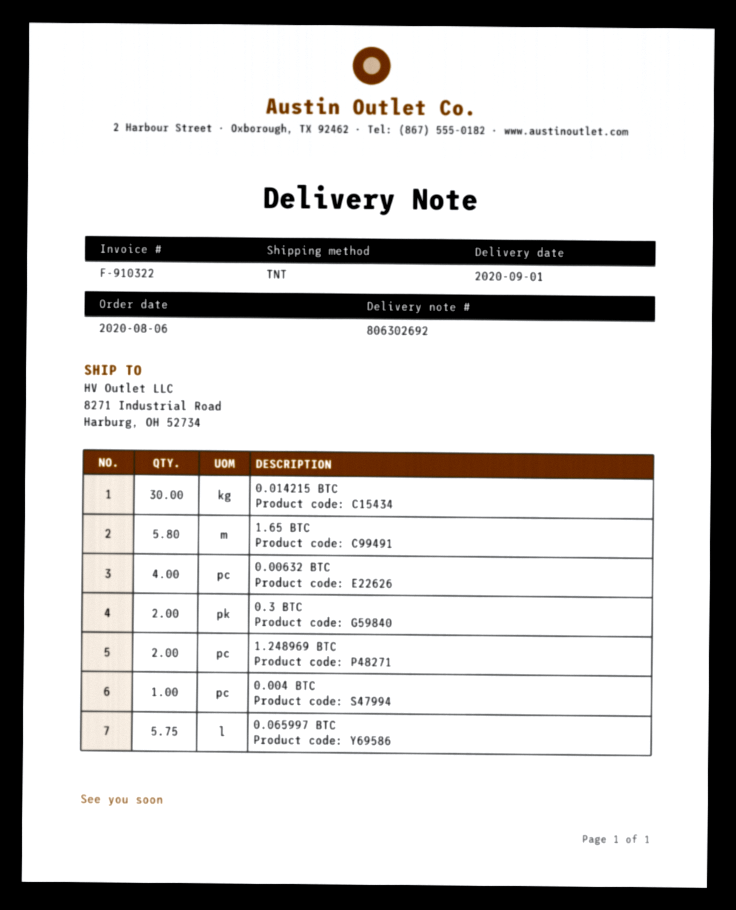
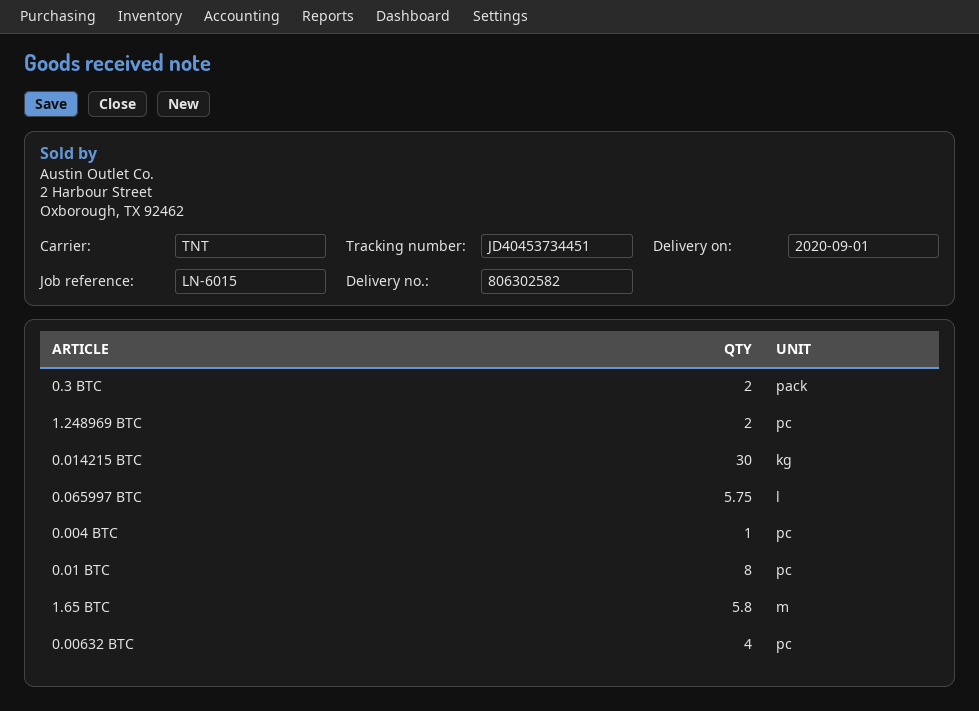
delivery note number: 806302692 -> 806302582
0.01 BTC: none -> 8

